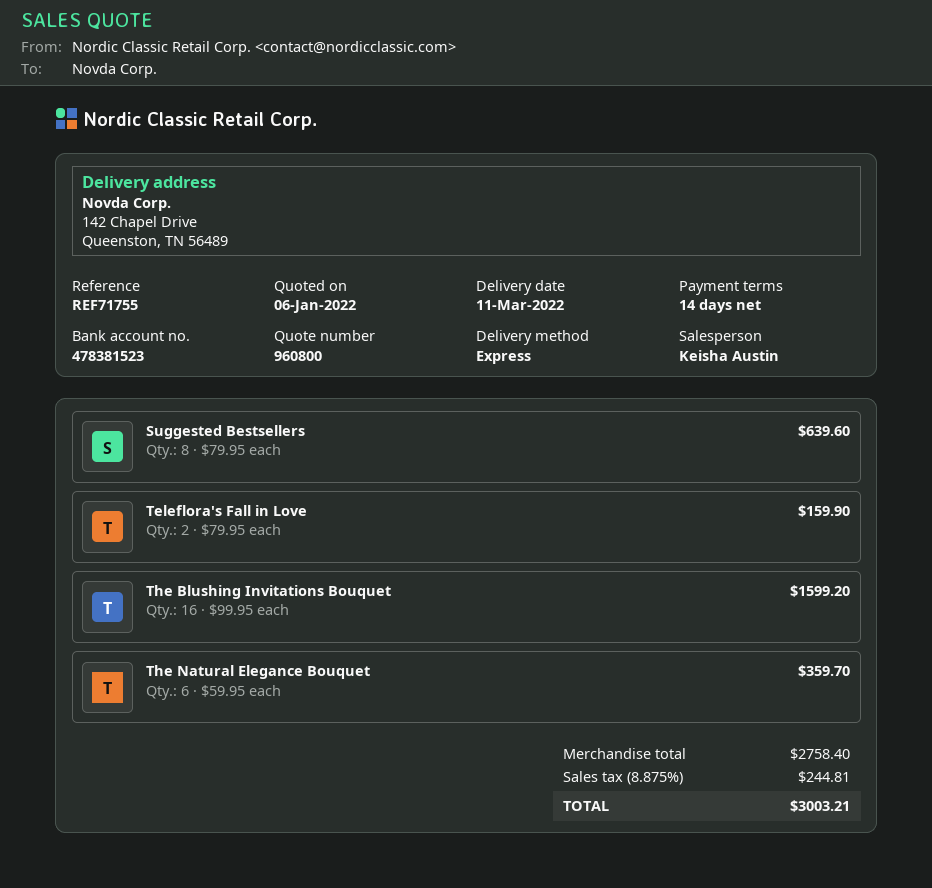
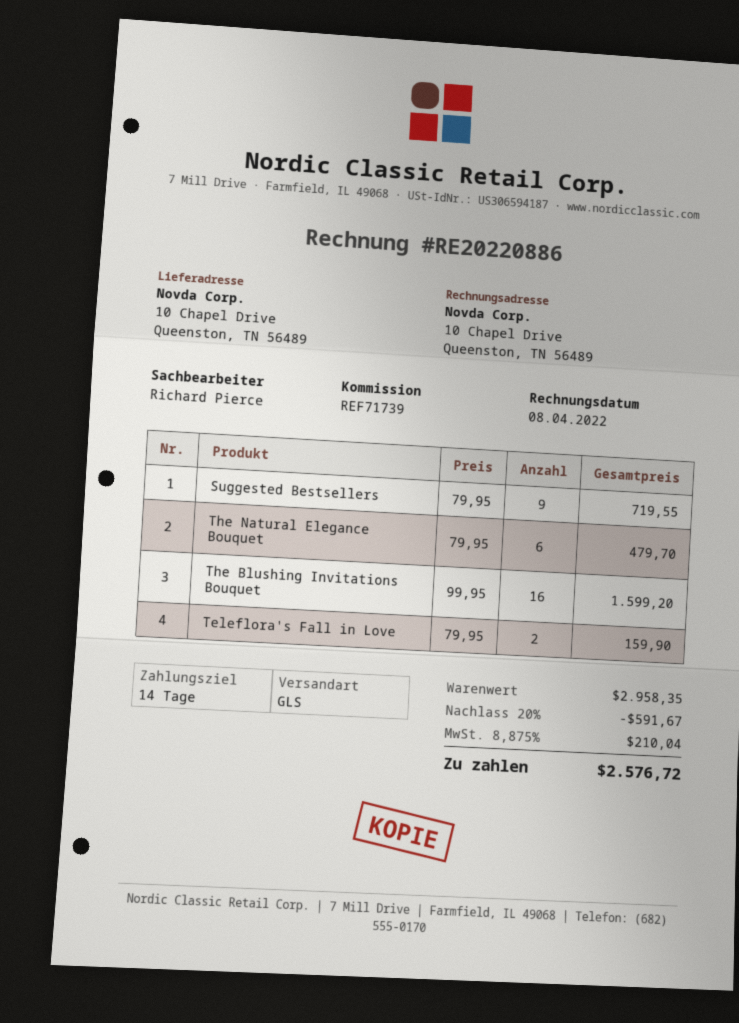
reference: REF71755 -> REF71739
sales rep: Keisha Austin -> Richard Pierce
shipping method: express -> GLS
ship to: 142 Chapel Drive, Queenston, TN 56489 -> 10 Chapel Drive, Queenston, TN 56489
Suggested Bestsellers: 8 x 79.95 = 639.60 -> 9 x 79.95 = 719.55
The Natural Elegance Bouquet: 6 x 59.95 = 359.70 -> 6 x 79.95 = 479.70
subtotal: 2758.40 -> 2958.35
discount: none -> 20% = 591.67
tax: 8.875% = 244.81 -> 8.875% = 210.04
total: 3003.21 -> 2576.72

